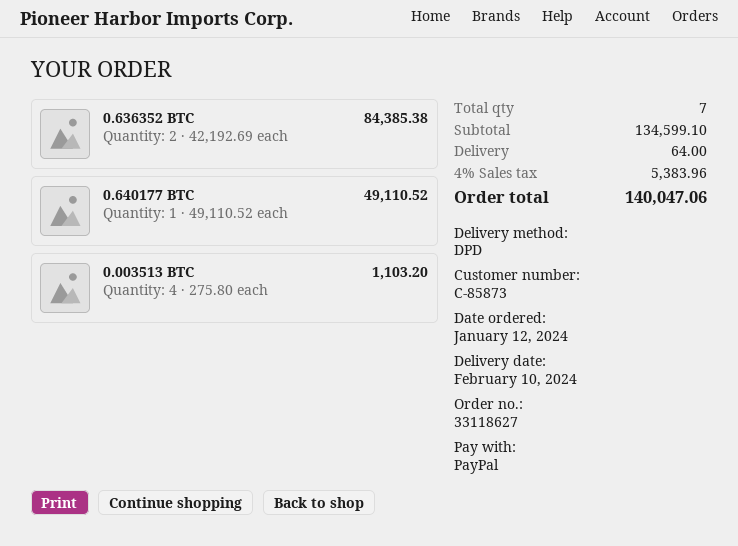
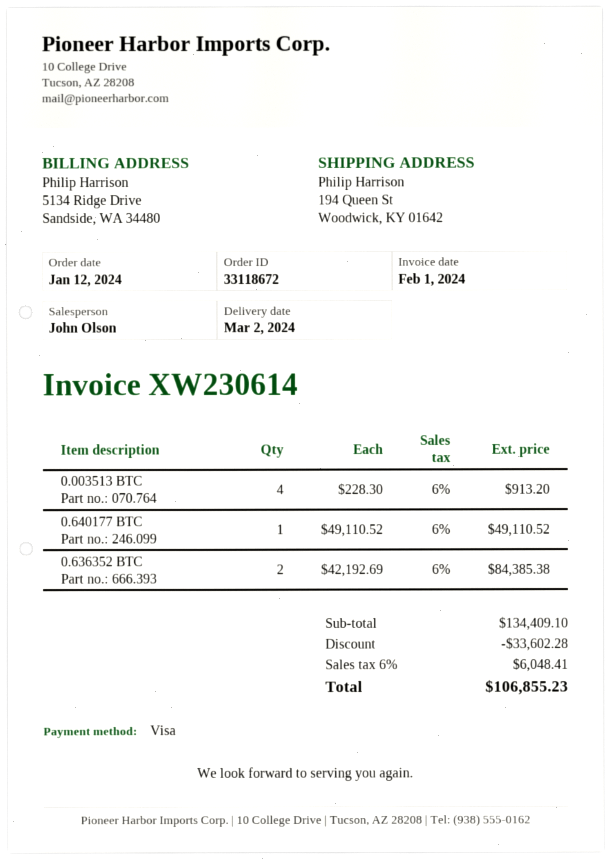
order number: 33118627 -> 33118672
delivery date: 2024-02-10 -> 2024-03-02
payment method: PayPal -> Visa
0.003513 BTC: 4 x 275.80 = 1103.20 -> 4 x 228.30 = 913.20
subtotal: 134599.10 -> 134409.10
discount: none -> 33602.28
shipping: 64.00 -> none
tax: 4% = 5383.96 -> 6% = 6048.41
total: 140047.06 -> 106855.23

